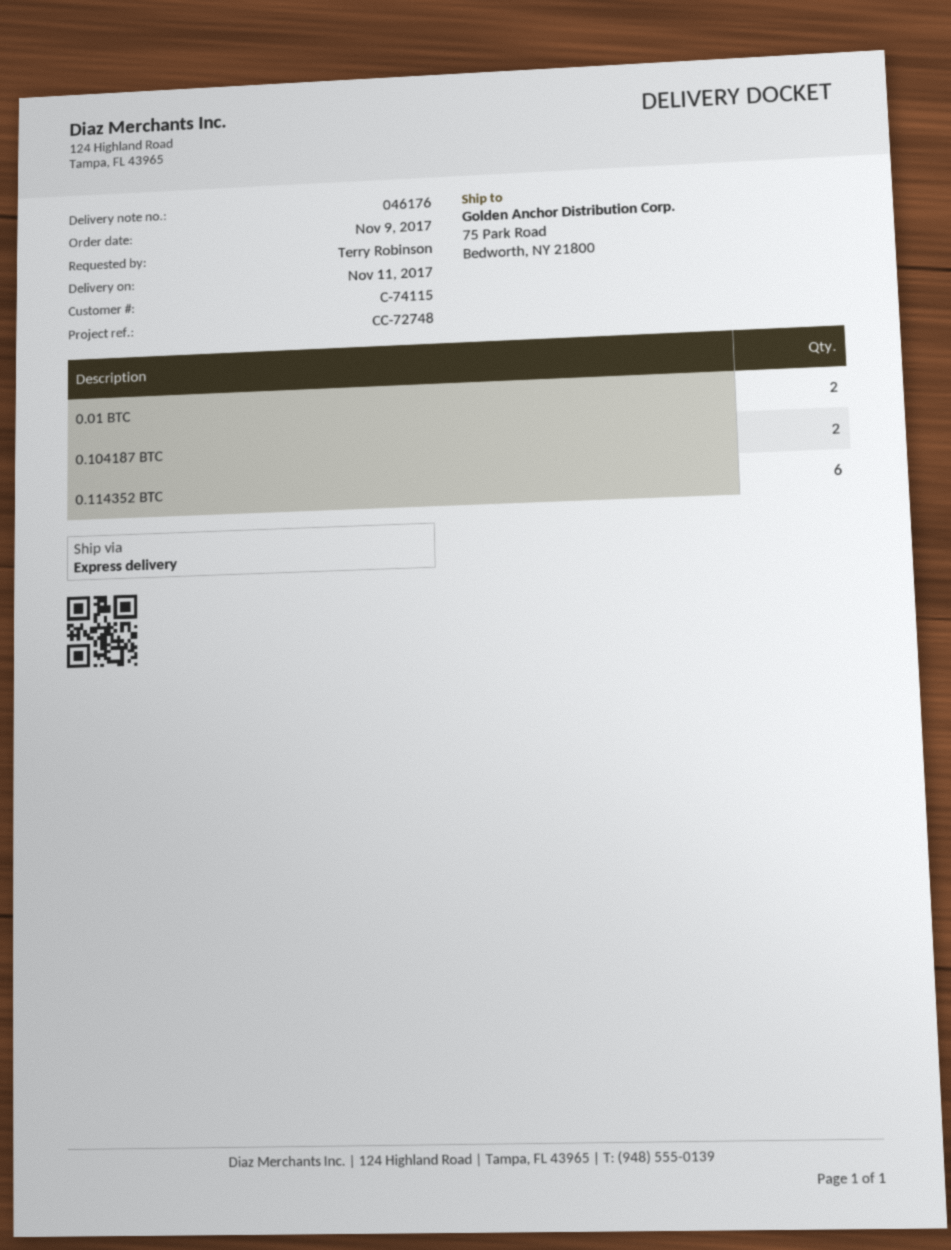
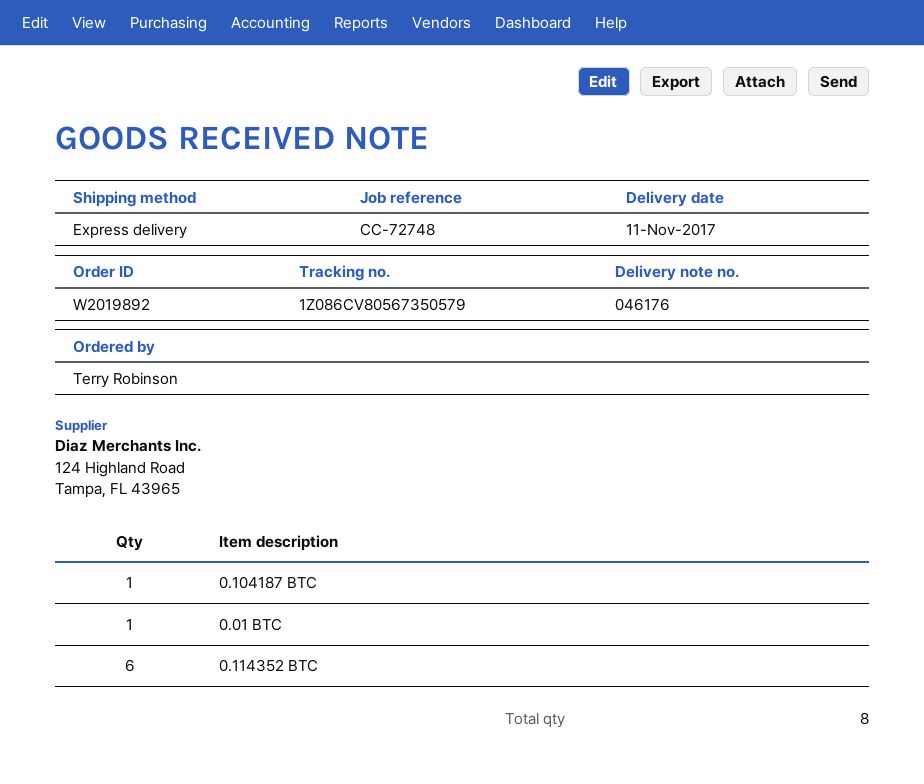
0.01 BTC: 2 -> 1
0.104187 BTC: 2 -> 1

